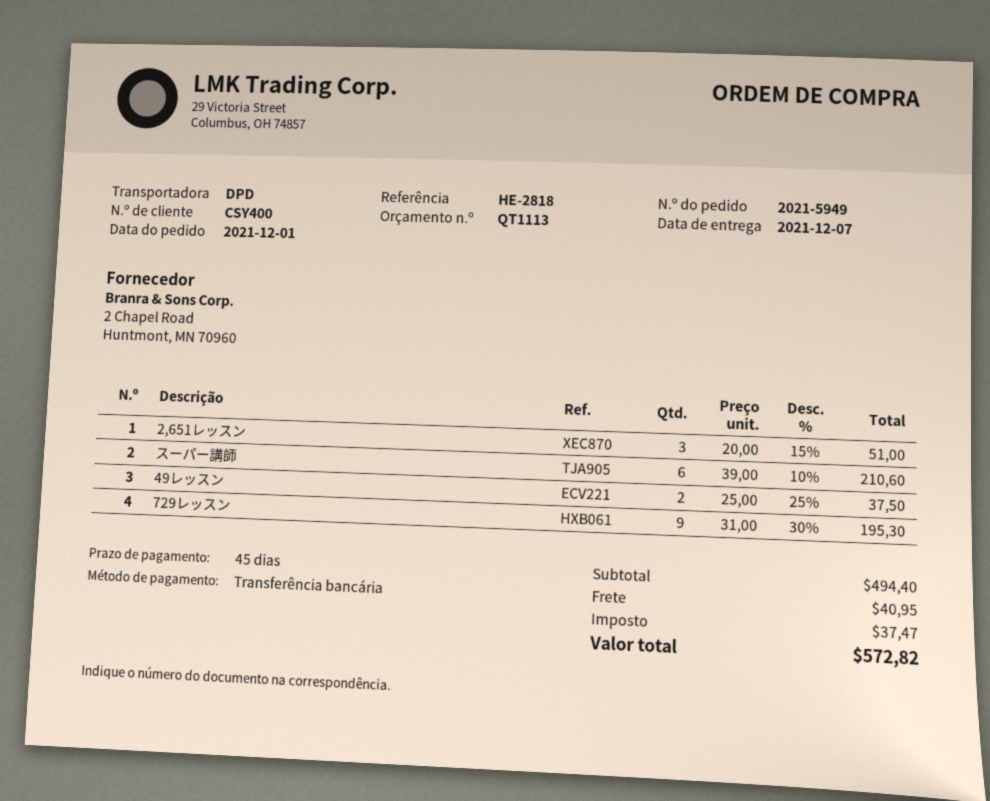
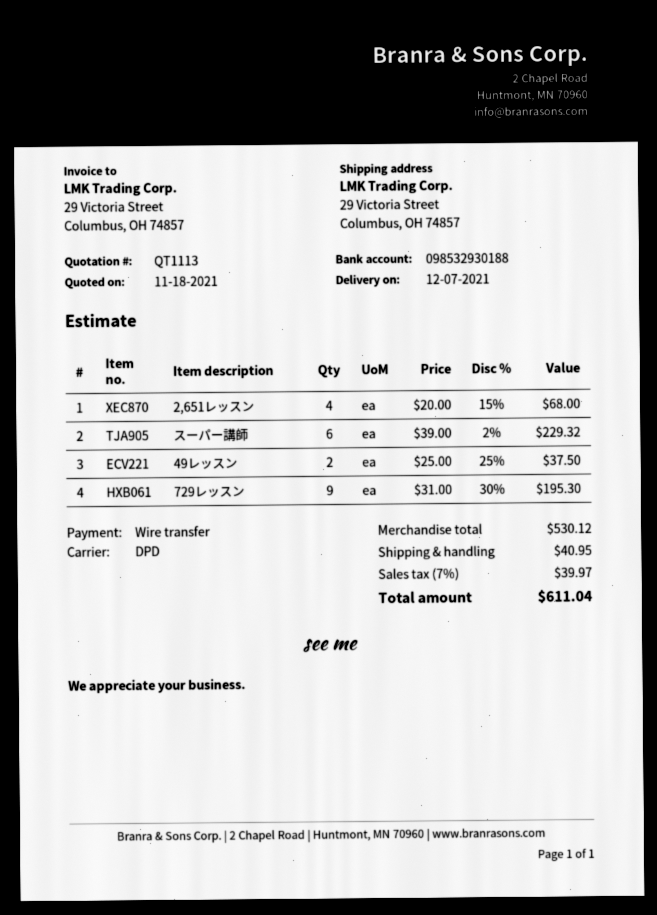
2,651レッスン: 3 x 20.00 - 15% = 51.00 -> 4 x 20.00 - 15% = 68.00
スーパー講師: 6 x 39.00 - 10% = 210.60 -> 6 x 39.00 - 2% = 229.32
subtotal: 494.40 -> 530.12
tax: 37.47 -> 39.97
total: 572.82 -> 611.04

